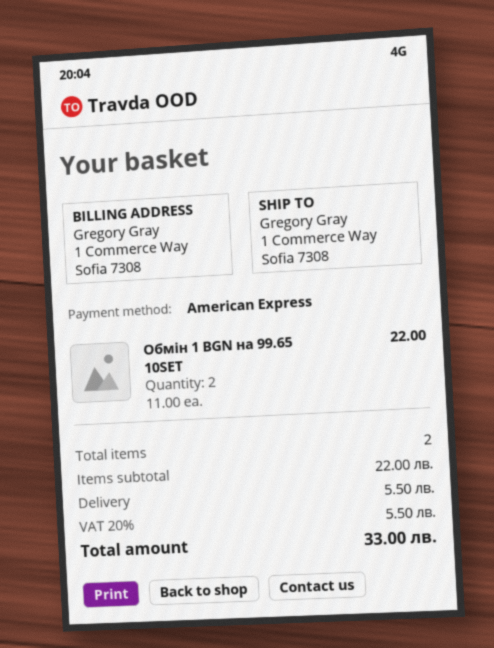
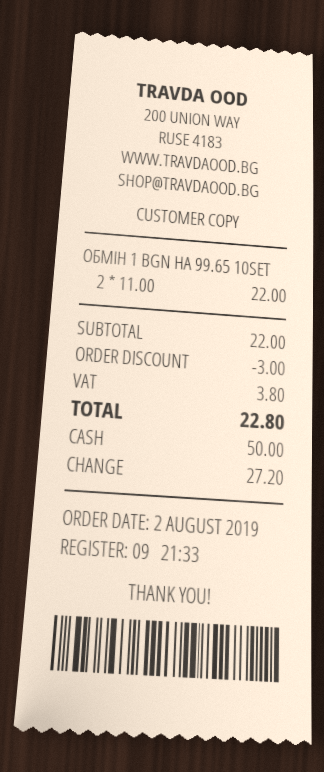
payment method: American Express -> cash
discount: none -> 3.00
shipping: 5.50 -> none
tax: 5.50 -> 3.80
total: 33.00 -> 22.80

